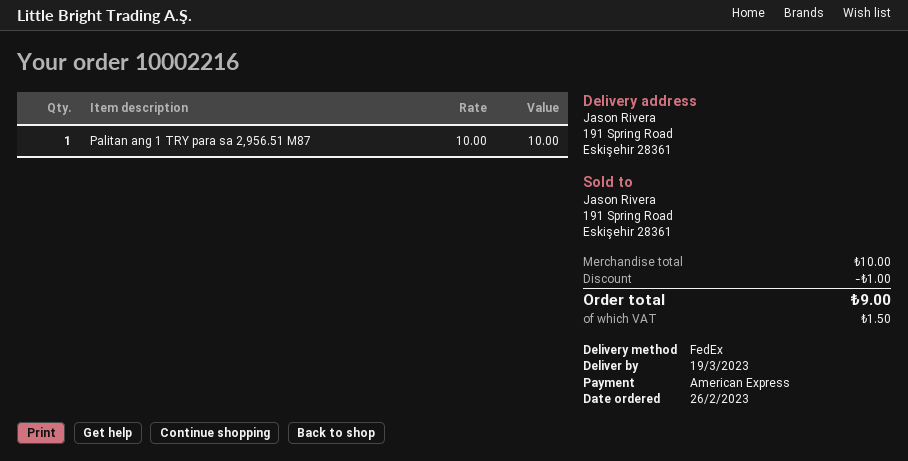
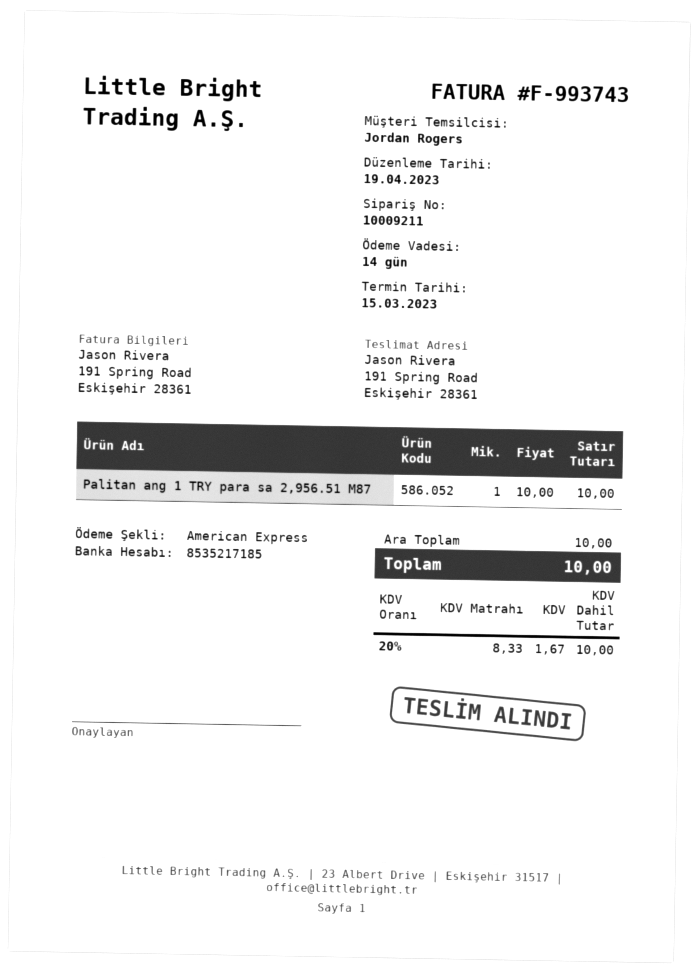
order number: 10002216 -> 10009211
delivery date: 2023-03-19 -> 2023-03-15
discount: 1.00 -> none
tax: 1.50 -> 1.67
total: 9.00 -> 10.00

